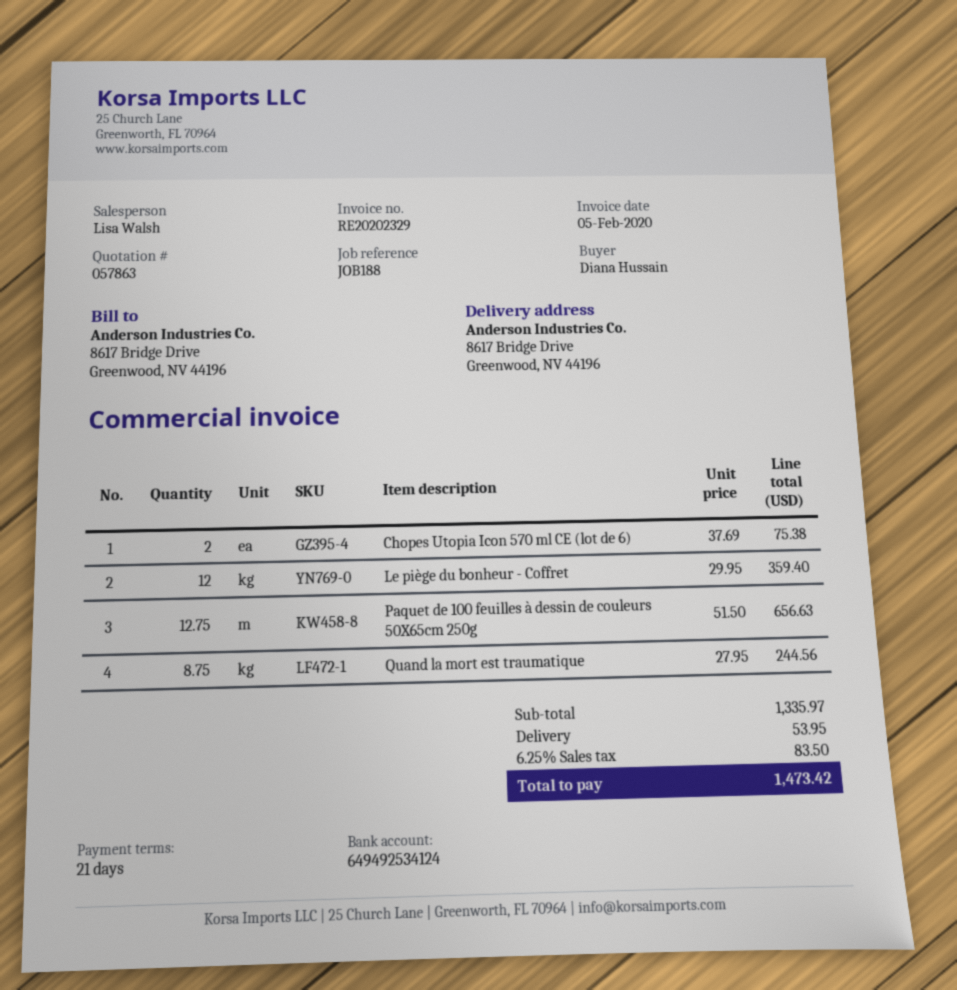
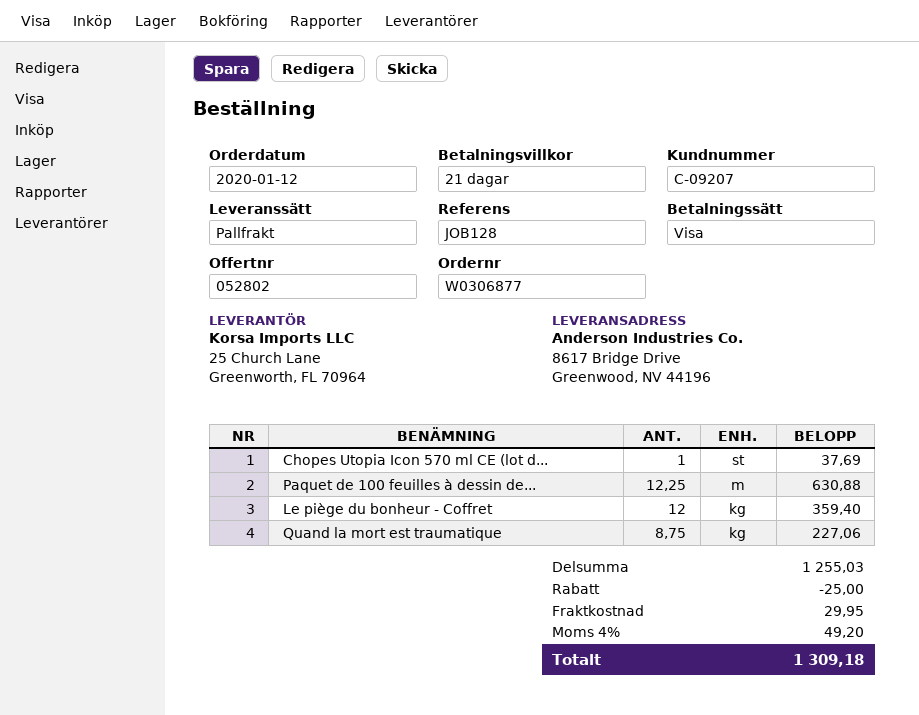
quote number: 057863 -> 052802
reference: JOB188 -> JOB128
Chopes Utopia Icon 570 ml CE (lot de 6): 2 for 75.38 -> 1 for 37.69
Paquet de 100 feuilles à dessin de couleurs 50X65cm 250g: 12.75 for 656.63 -> 12.25 for 630.88
Quand la mort est traumatique: 8.75 for 244.56 -> 8.75 for 227.06
subtotal: 1335.97 -> 1255.03
discount: none -> 25.00
shipping: 53.95 -> 29.95
tax: 6.25% = 83.50 -> 4% = 49.20
total: 1473.42 -> 1309.18

